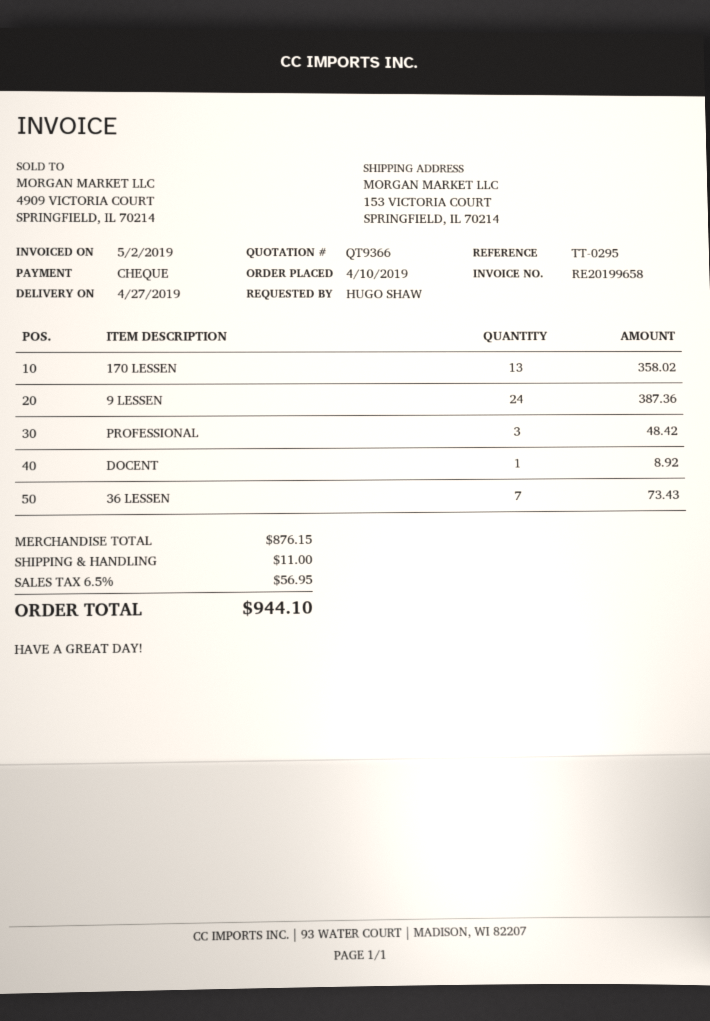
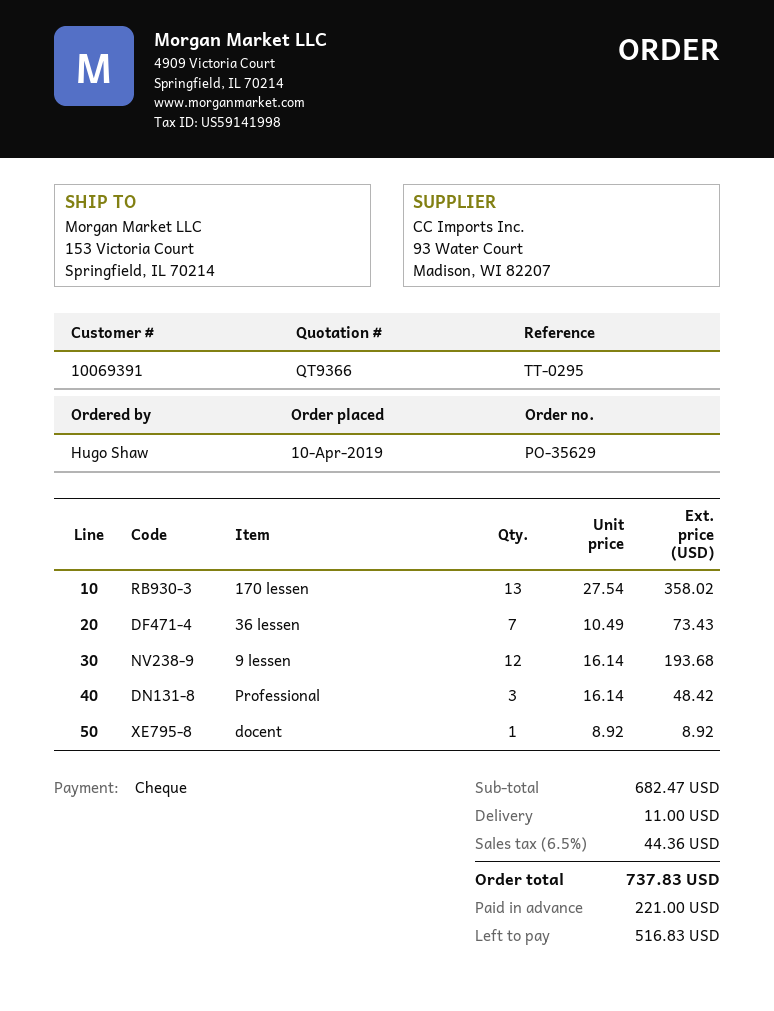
9 LESSEN: 24 for 387.36 -> 12 for 193.68
subtotal: 876.15 -> 682.47
tax: 6.5% = 56.95 -> 6.5% = 44.36
total: 944.10 -> 737.83

